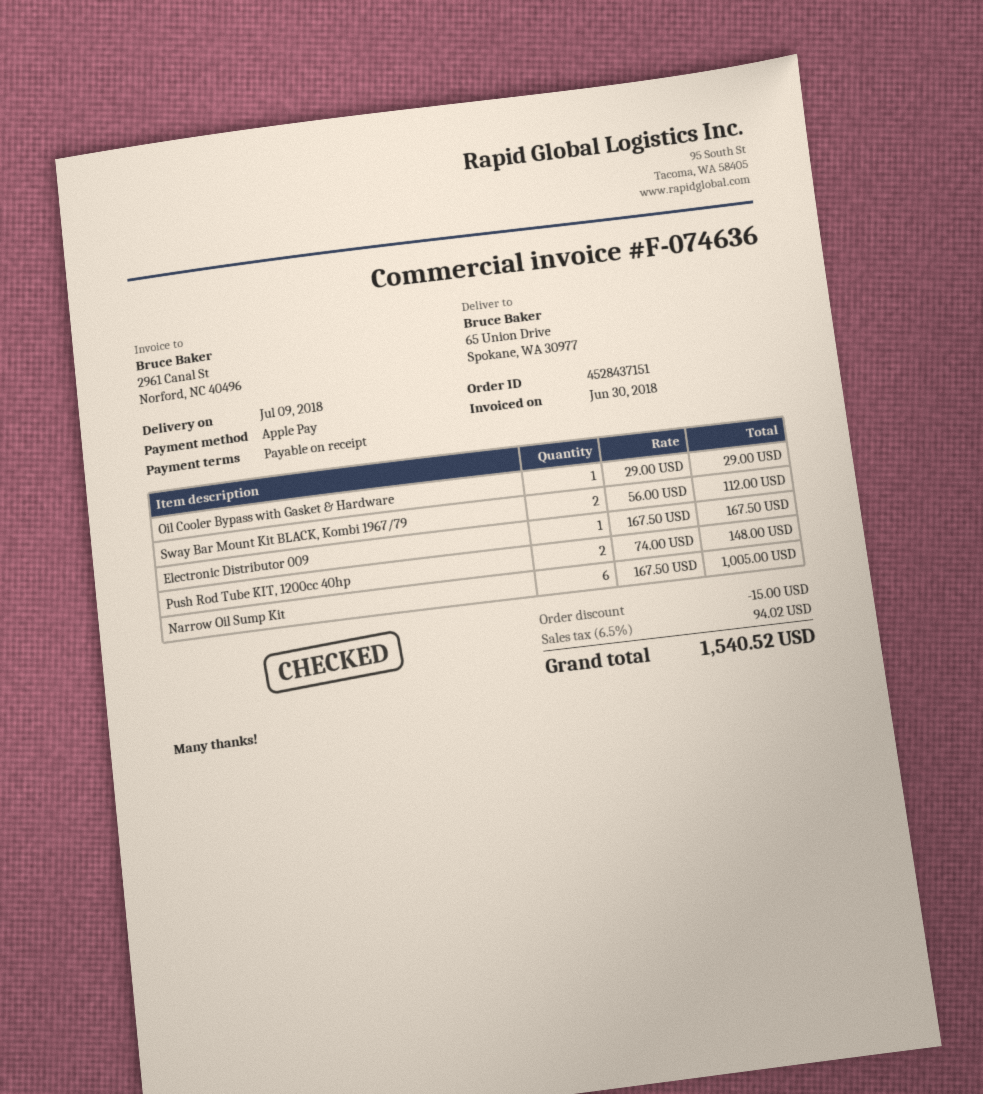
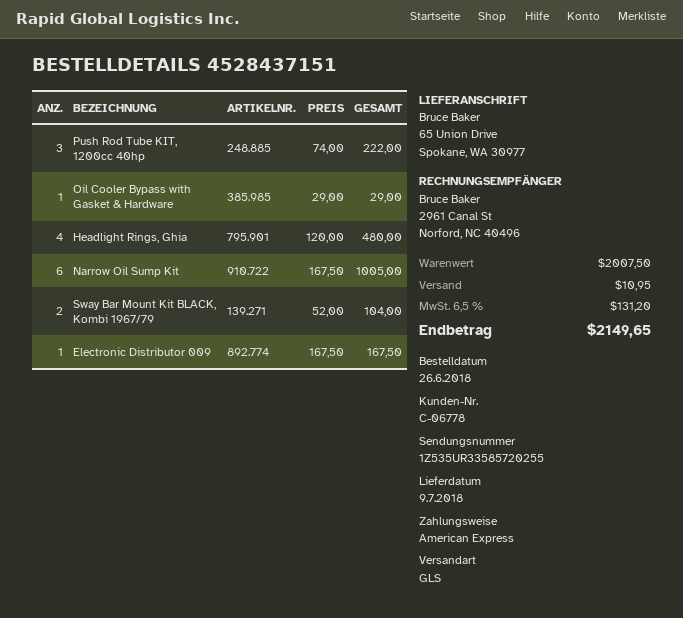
payment method: Apple Pay -> American Express
Sway Bar Mount Kit BLACK, Kombi 1967/79: 2 x 56.00 = 112.00 -> 2 x 52.00 = 104.00
Push Rod Tube KIT, 1200cc 40hp: 2 x 74.00 = 148.00 -> 3 x 74.00 = 222.00
Headlight Rings, Ghia: none -> 4 x 120.00 = 480.00
discount: 15.00 -> none
shipping: none -> 10.95
tax: 6.5% = 94.02 -> 6.5% = 131.20
total: 1540.52 -> 2149.65

